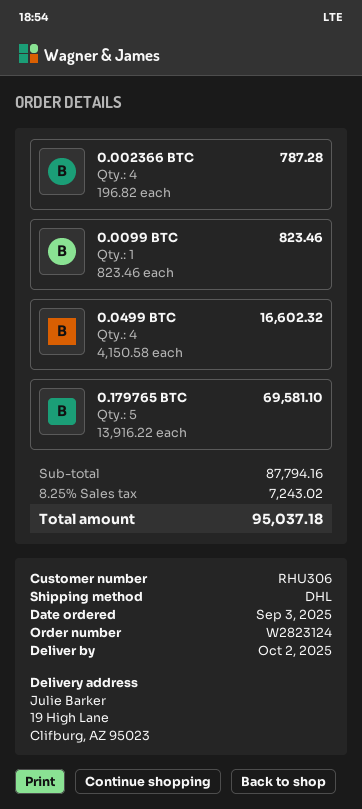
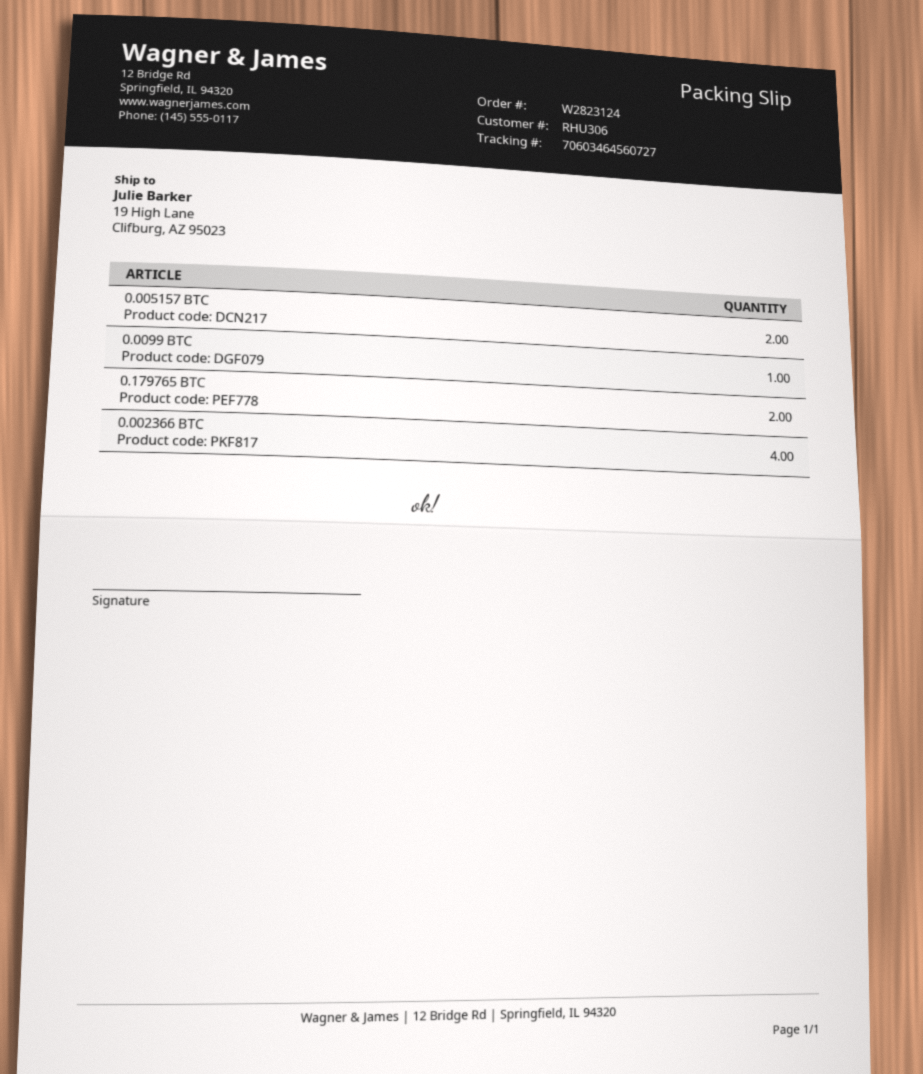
0.0499 BTC: 4 -> none
0.179765 BTC: 5 -> 2
0.005157 BTC: none -> 2

